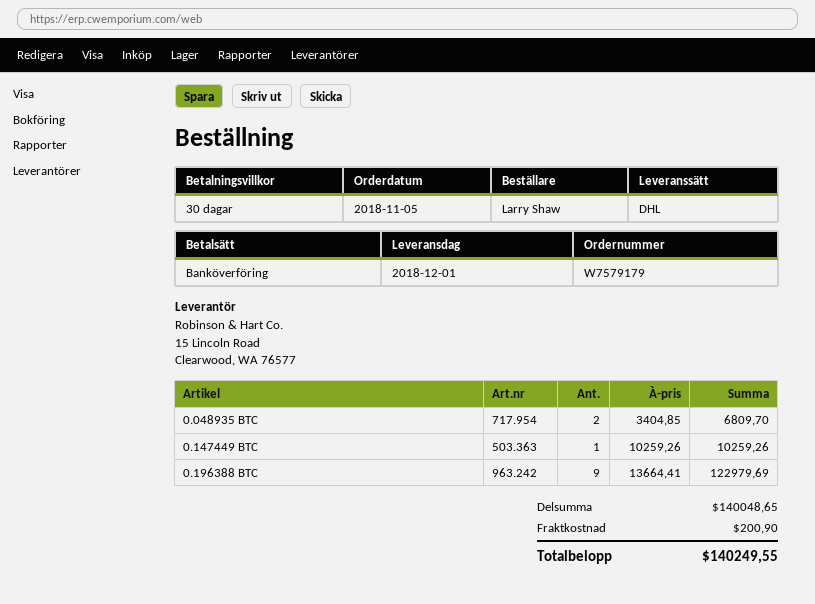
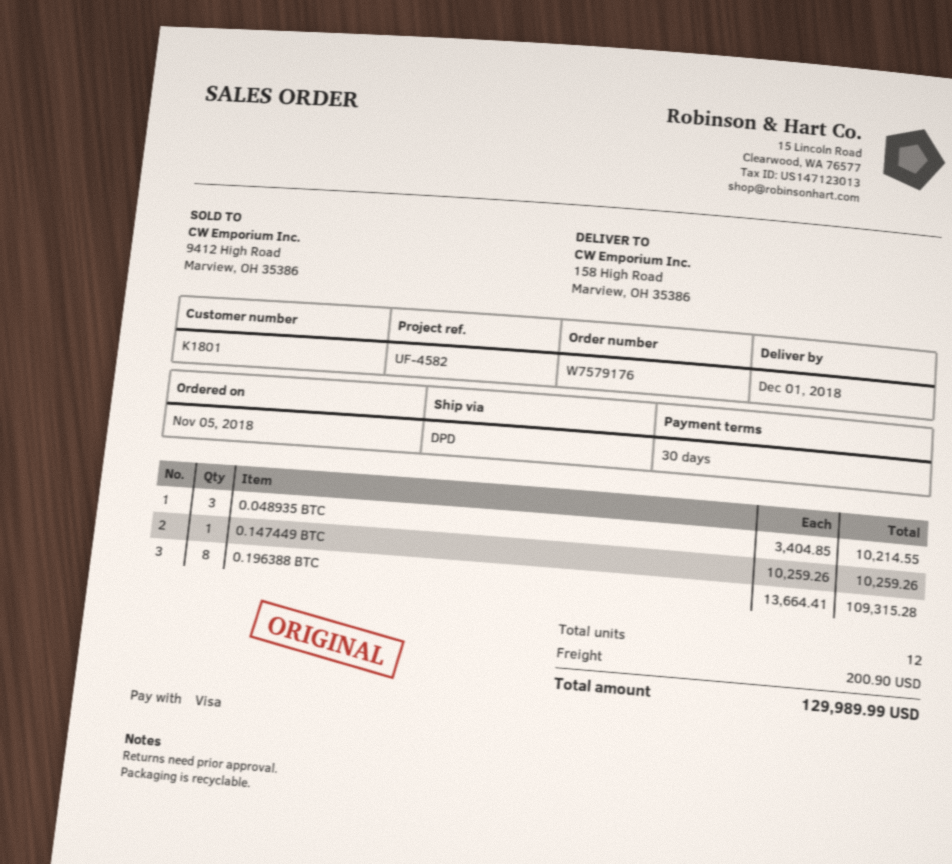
order number: W7579179 -> W7579176
payment method: bank transfer -> Visa
shipping method: DHL -> DPD
0.048935 BTC: 2 x 3404.85 = 6809.70 -> 3 x 3404.85 = 10214.55
0.196388 BTC: 9 x 13664.41 = 122979.69 -> 8 x 13664.41 = 109315.28
total: 140249.55 -> 129989.99

